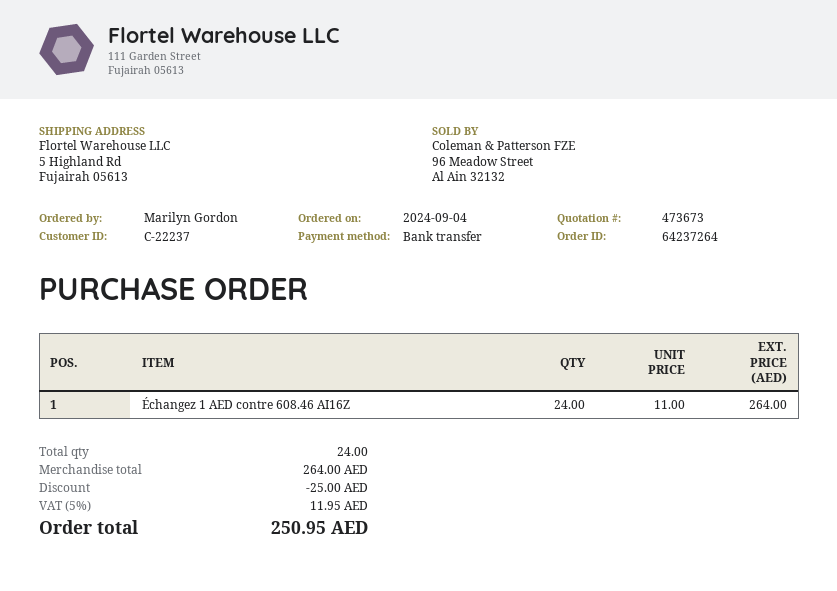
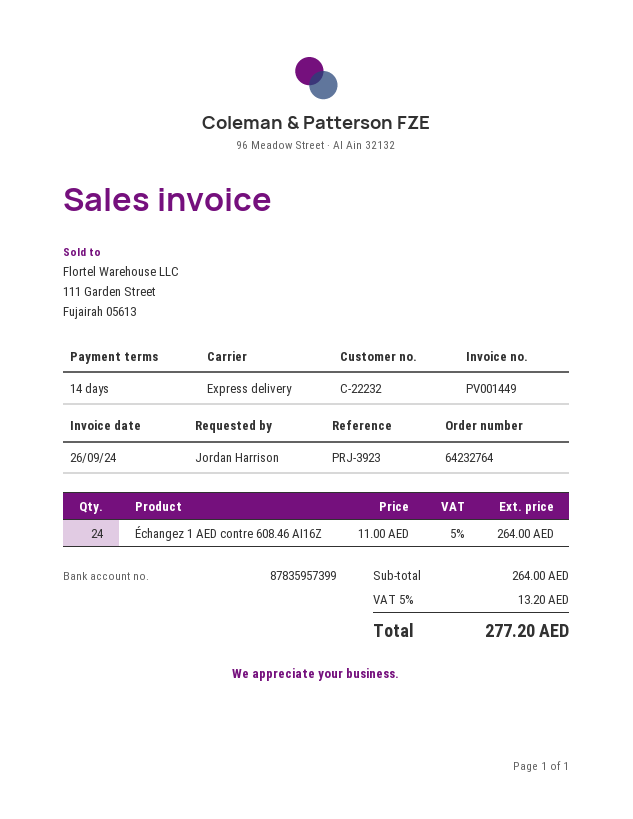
order number: 64237264 -> 64232764
customer number: C-22237 -> C-22232
ordered by: Marilyn Gordon -> Jordan Harrison
discount: 25.00 -> none
tax: 5% = 11.95 -> 5% = 13.20
total: 250.95 -> 277.20

